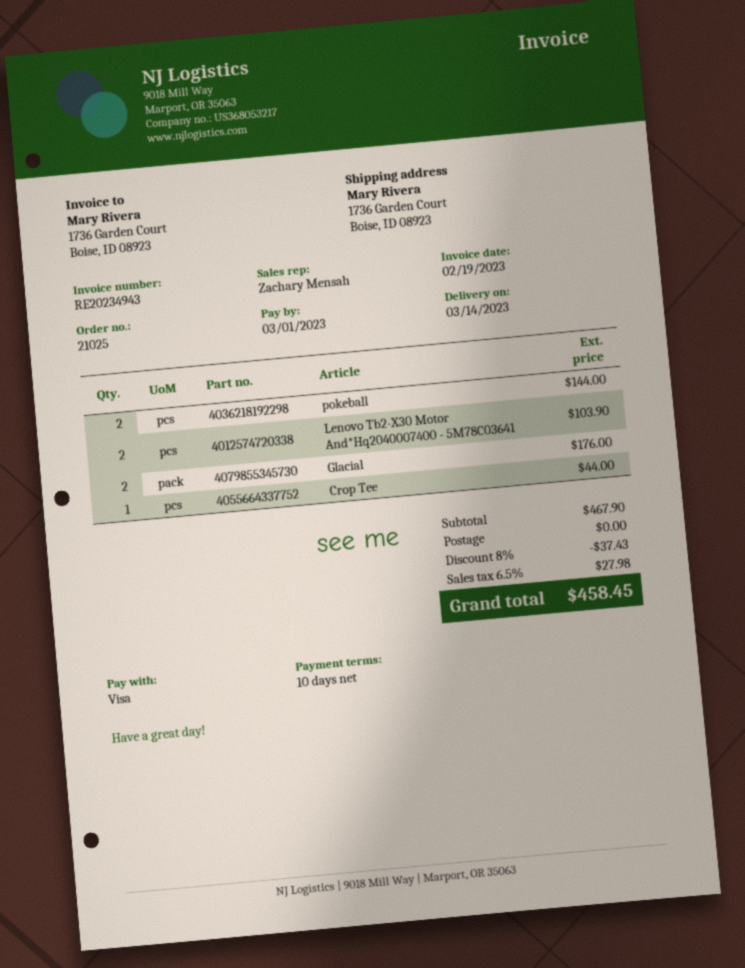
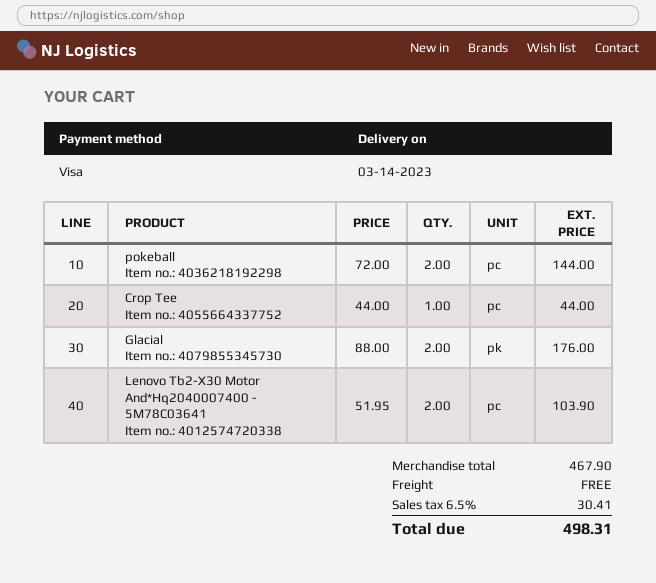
discount: 8% = 37.43 -> none
tax: 6.5% = 27.98 -> 6.5% = 30.41
total: 458.45 -> 498.31

